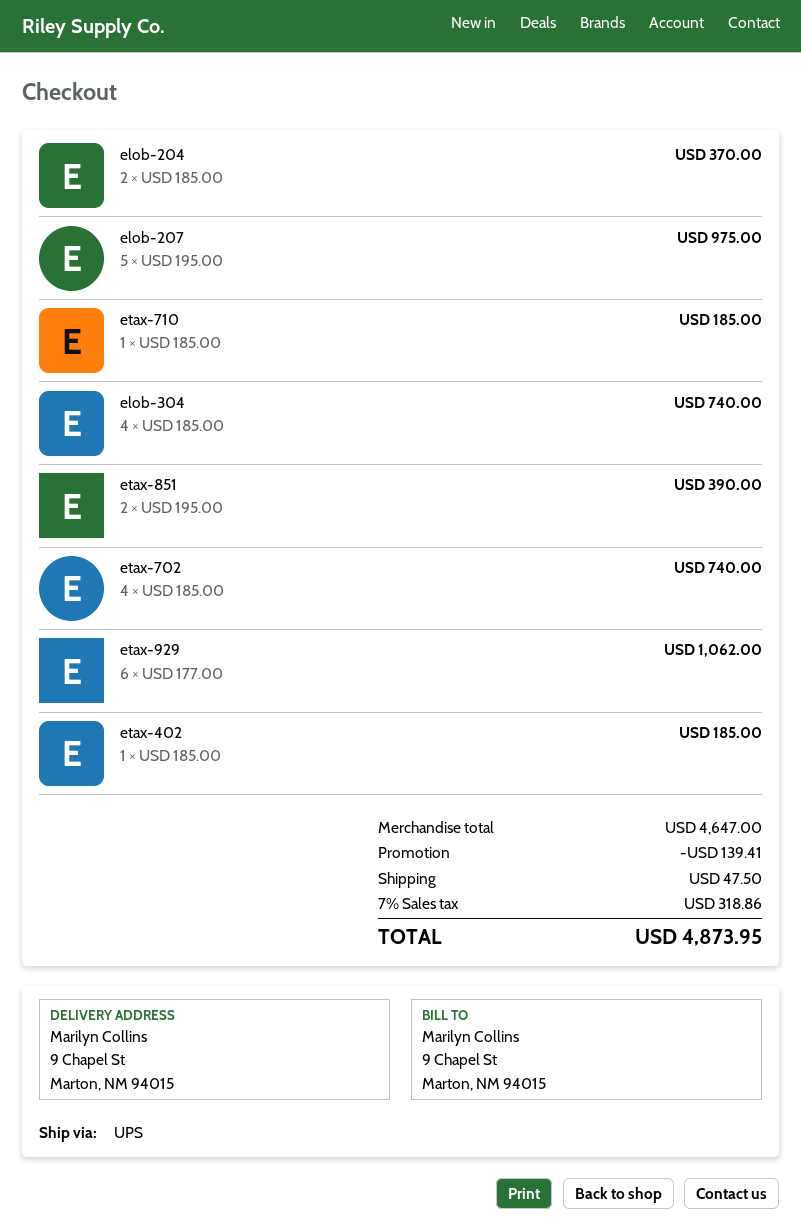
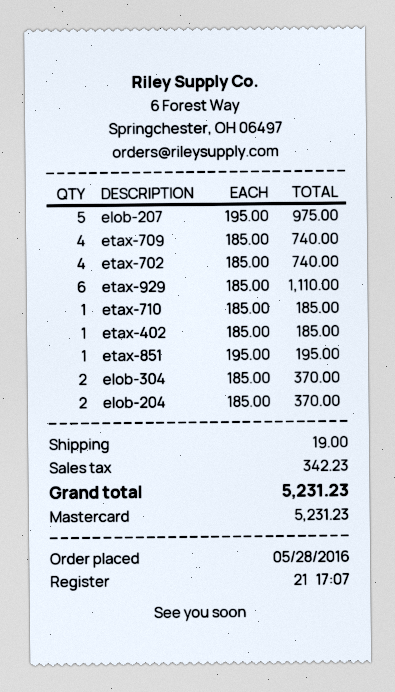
elob-304: 4 x 185.00 = 740.00 -> 2 x 185.00 = 370.00
etax-851: 2 x 195.00 = 390.00 -> 1 x 195.00 = 195.00
etax-929: 6 x 177.00 = 1062.00 -> 6 x 185.00 = 1110.00
etax-709: none -> 4 x 185.00 = 740.00
discount: 139.41 -> none
shipping: 47.50 -> 19.00
tax: 318.86 -> 342.23
total: 4873.95 -> 5231.23

